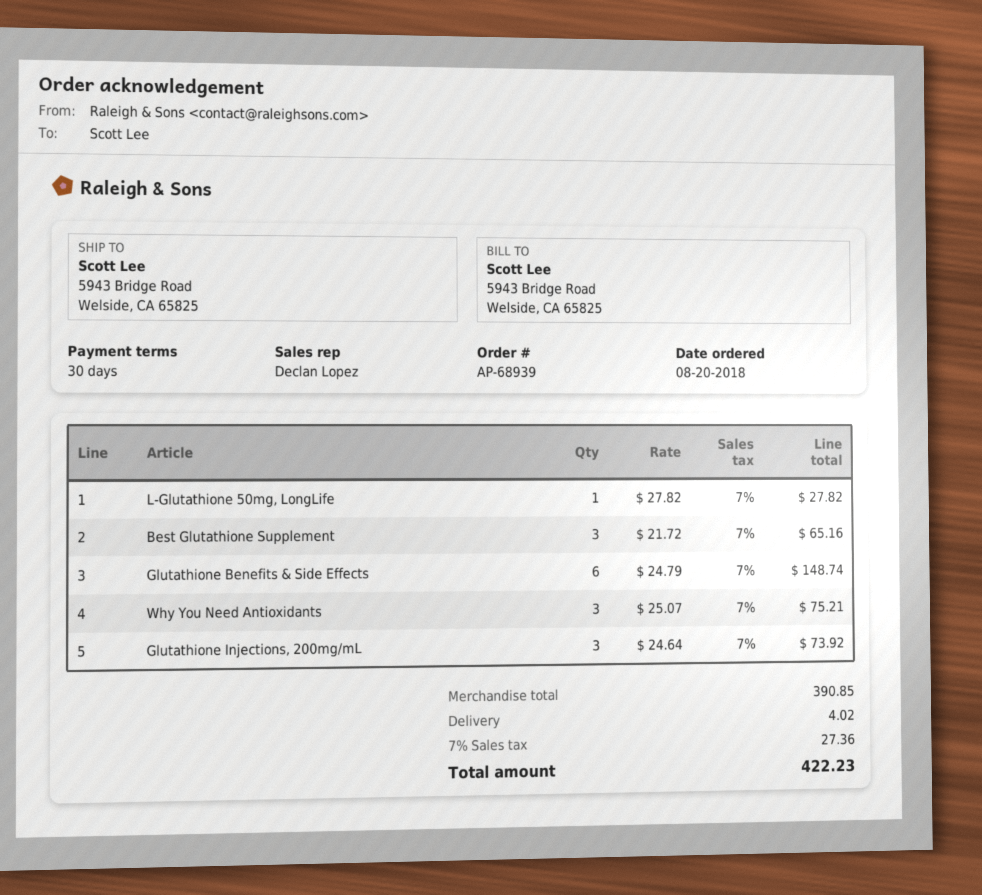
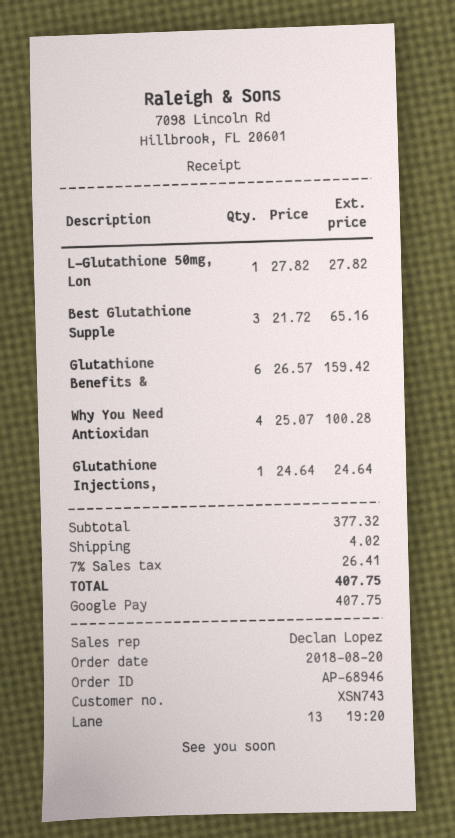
order number: AP-68939 -> AP-68946
Glutathione Benefits & Side Effects: 6 x 24.79 = 148.74 -> 6 x 26.57 = 159.42
Why You Need Antioxidants: 3 x 25.07 = 75.21 -> 4 x 25.07 = 100.28
Glutathione Injections, 200mg/mL: 3 x 24.64 = 73.92 -> 1 x 24.64 = 24.64
subtotal: 390.85 -> 377.32
tax: 7% = 27.36 -> 7% = 26.41
total: 422.23 -> 407.75

